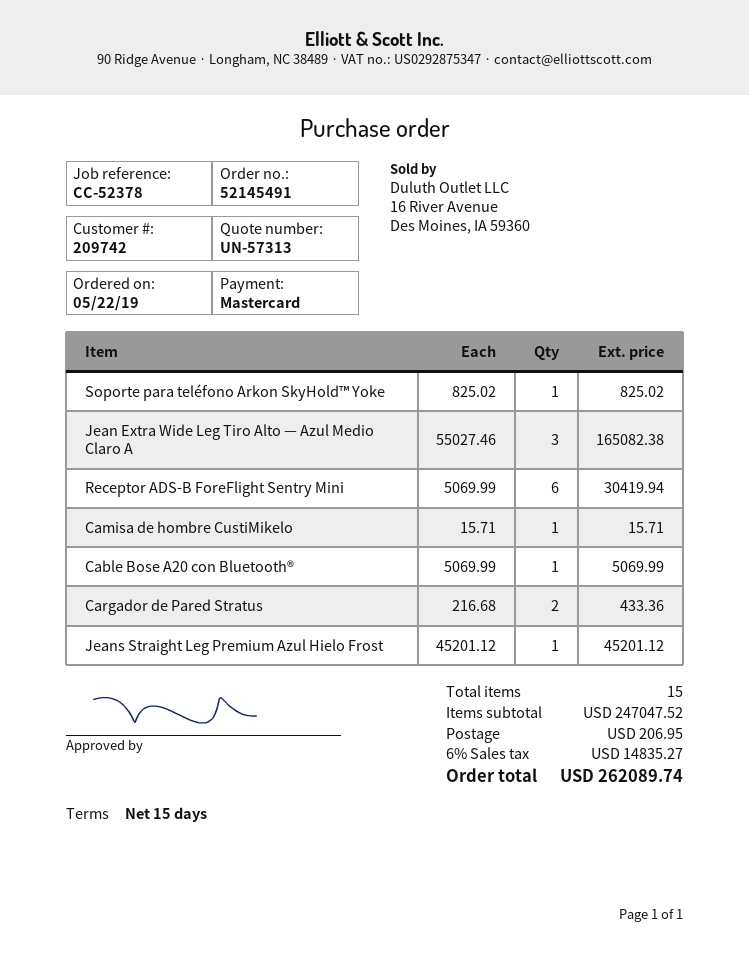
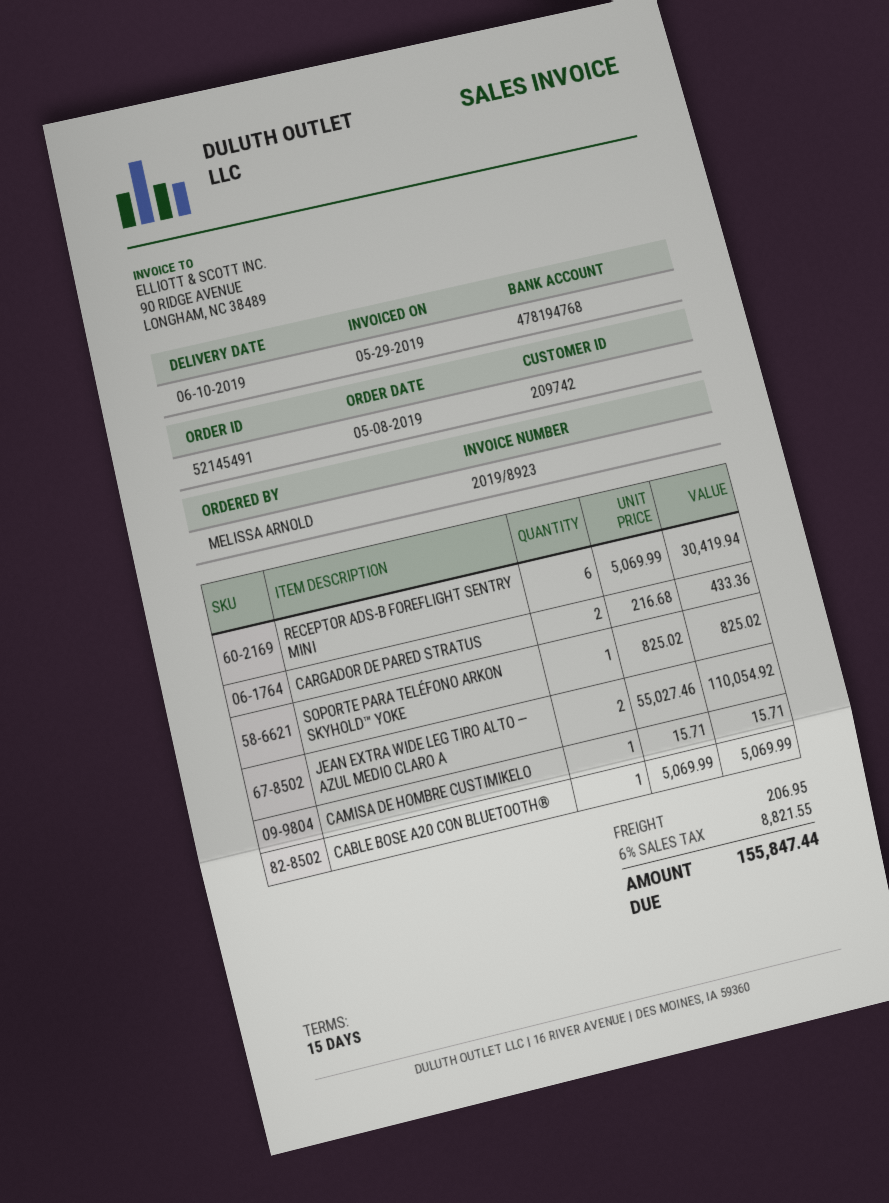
order date: 2019-05-22 -> 2019-05-08
Jean Extra Wide Leg Tiro Alto — Azul Medio Claro A: 3 x 55027.46 = 165082.38 -> 2 x 55027.46 = 110054.92
Jeans Straight Leg Premium Azul Hielo Frost: 1 x 45201.12 = 45201.12 -> none
tax: 6% = 14835.27 -> 6% = 8821.55
total: 262089.74 -> 155847.44

